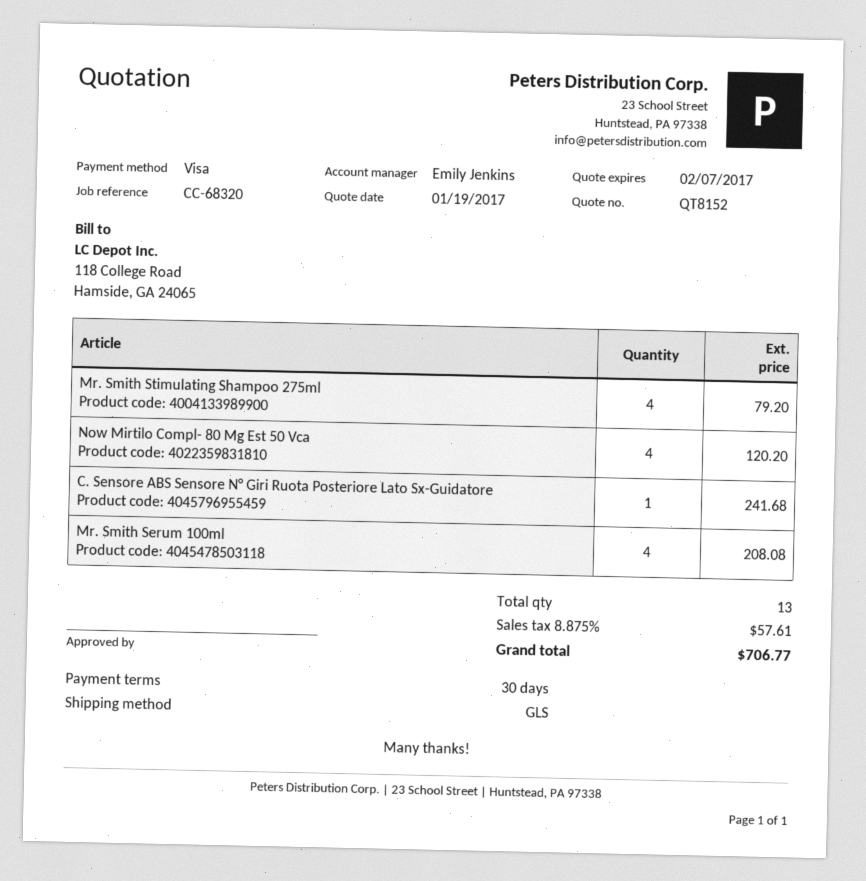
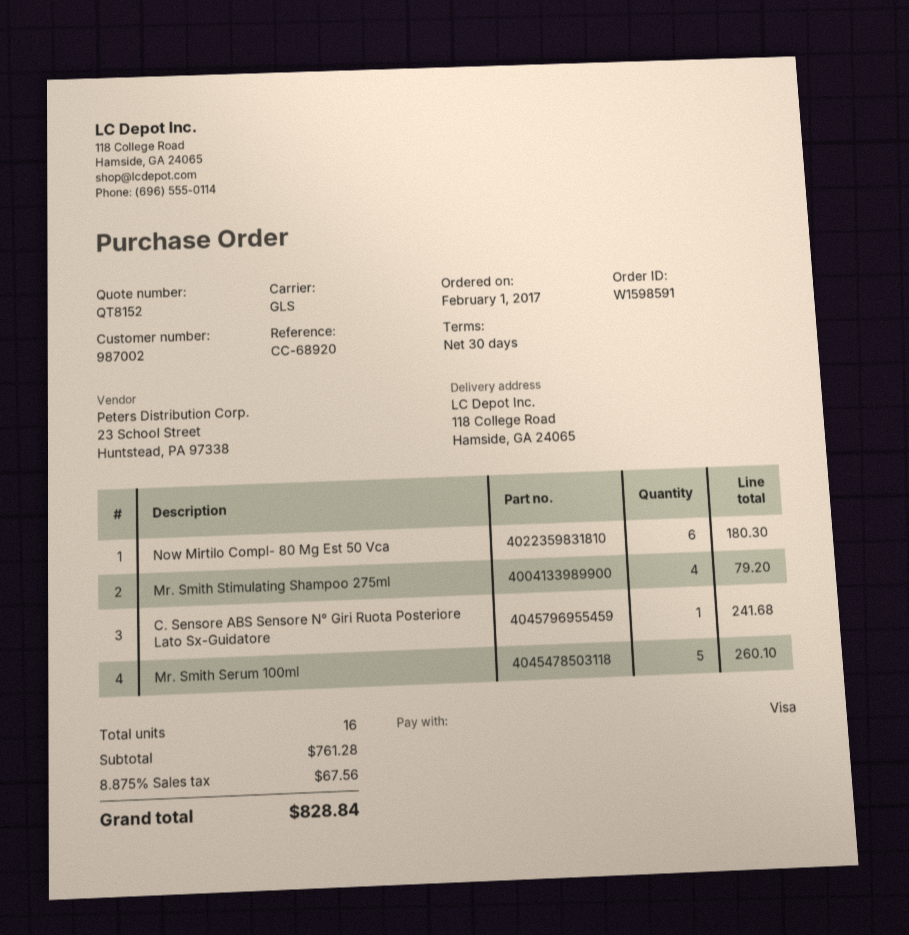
reference: CC-68320 -> CC-68920
Now Mirtilo Compl- 80 Mg Est 50 Vca: 4 for 120.20 -> 6 for 180.30
Mr. Smith Serum 100ml: 4 for 208.08 -> 5 for 260.10
total quantity: 13 -> 16
tax: 8.875% = 57.61 -> 8.875% = 67.56
total: 706.77 -> 828.84

